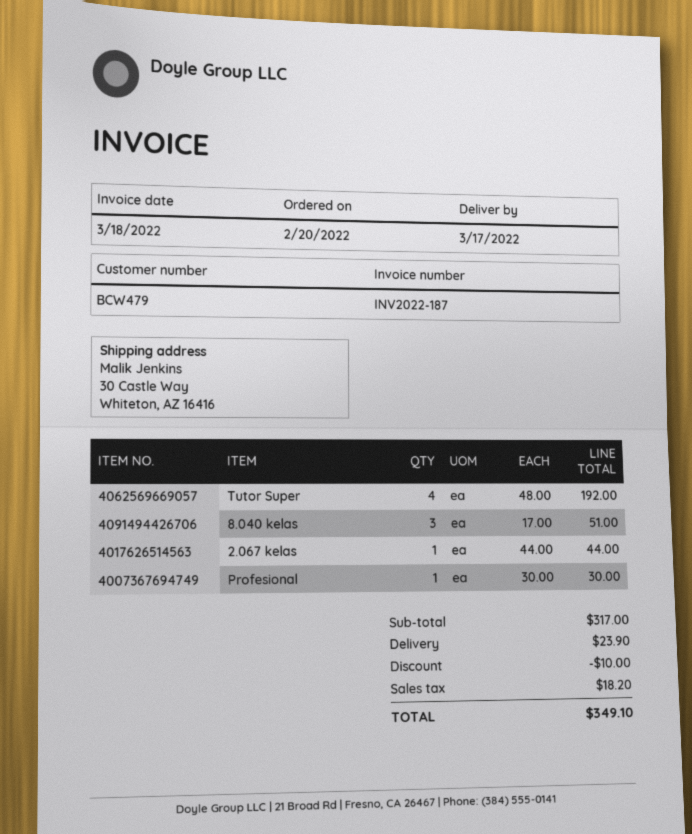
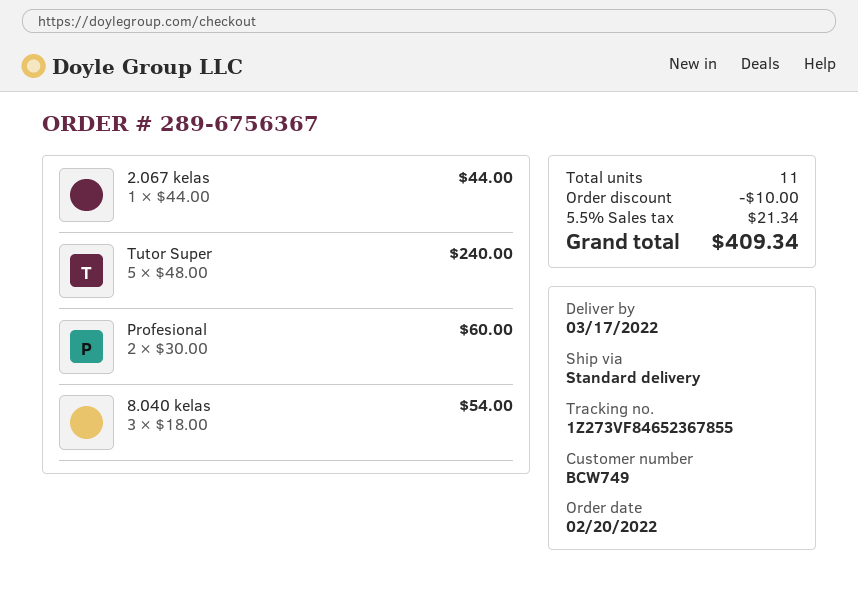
customer number: BCW479 -> BCW749
Tutor Super: 4 x 48.00 = 192.00 -> 5 x 48.00 = 240.00
8.040 kelas: 3 x 17.00 = 51.00 -> 3 x 18.00 = 54.00
Profesional: 1 x 30.00 = 30.00 -> 2 x 30.00 = 60.00
shipping: 23.90 -> none
tax: 18.20 -> 21.34
total: 349.10 -> 409.34

